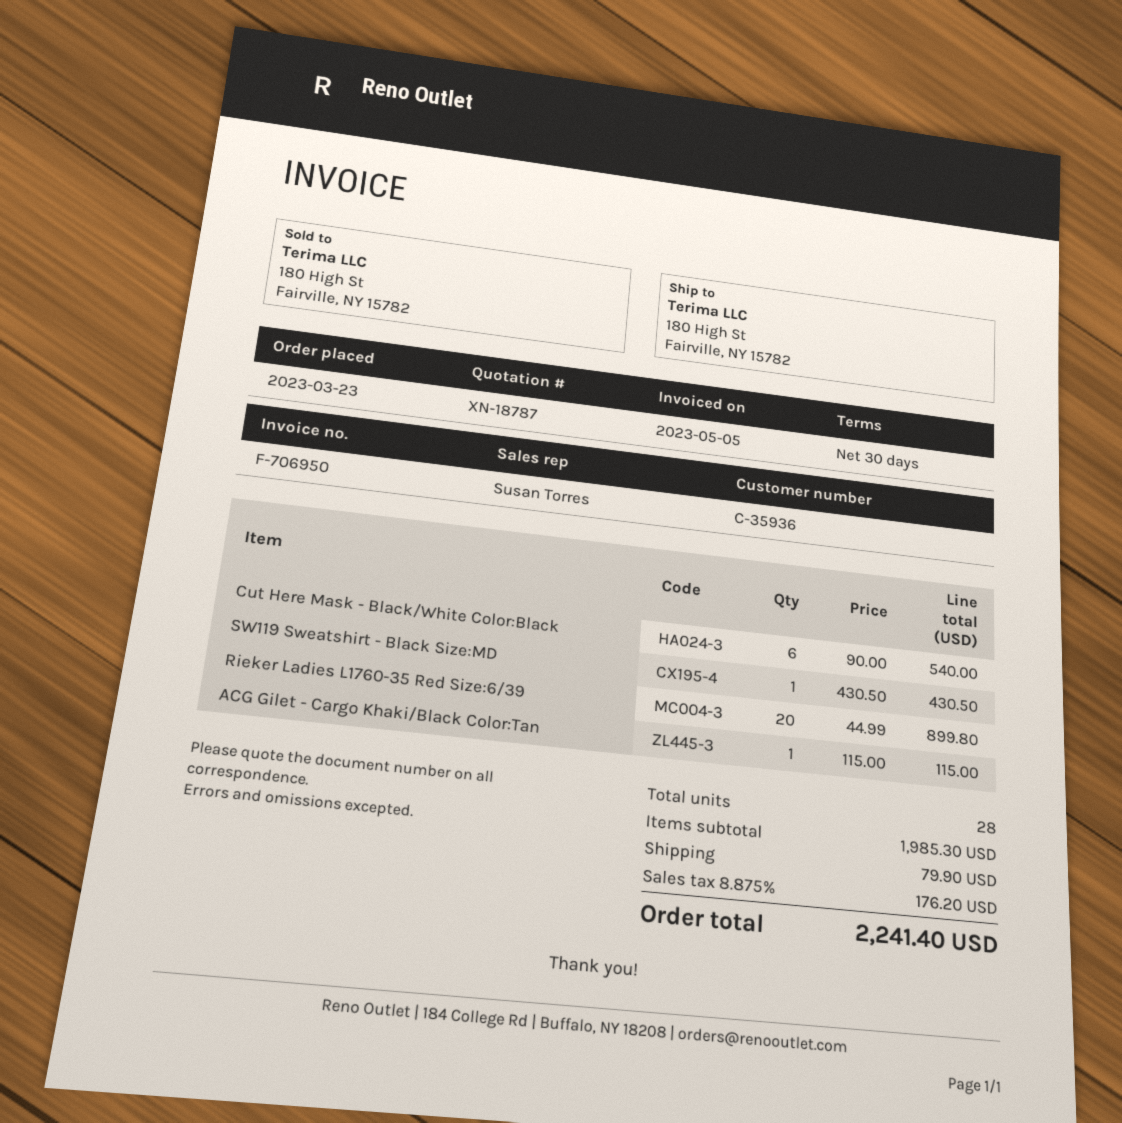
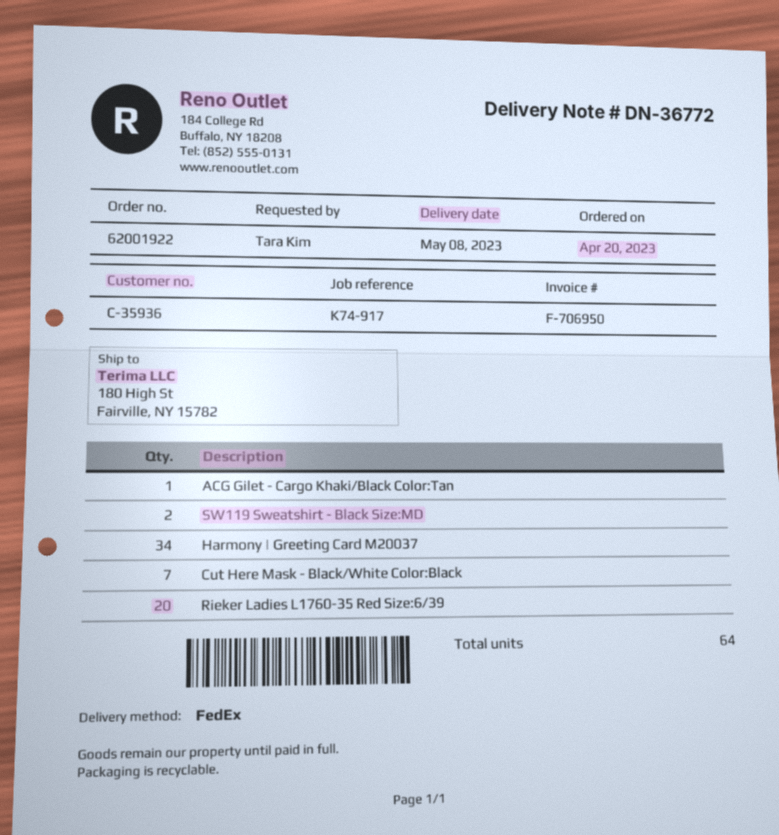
order date: 2023-03-23 -> 2023-04-20
Cut Here Mask - Black/White Color:Black: 6 -> 7
SW119 Sweatshirt - Black Size:MD: 1 -> 2
Harmony | Greeting Card M20037: none -> 34
total quantity: 28 -> 64

